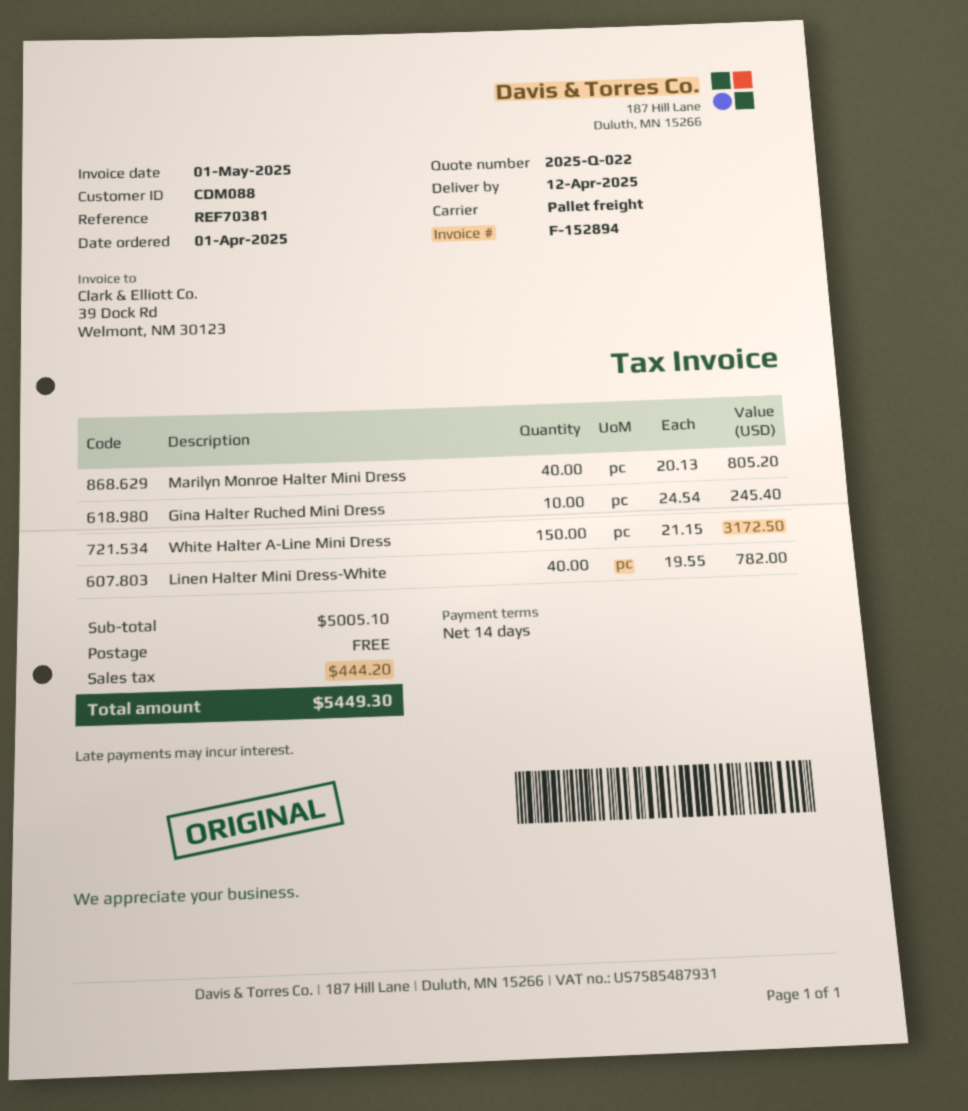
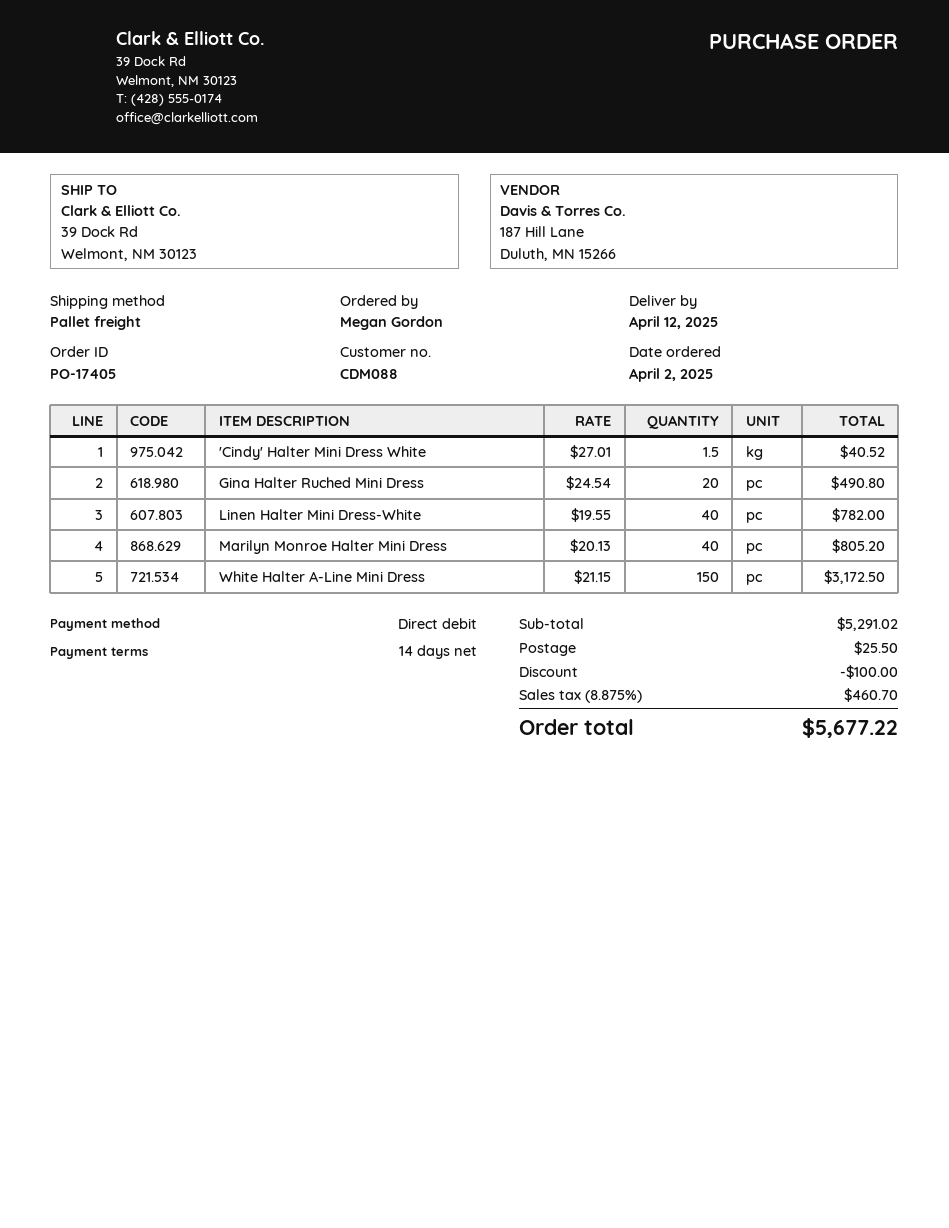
order date: 2025-04-01 -> 2025-04-02
Gina Halter Ruched Mini Dress: 10 x 24.54 = 245.40 -> 20 x 24.54 = 490.80
'Cindy' Halter Mini Dress White: none -> 1.5 x 27.01 = 40.52
subtotal: 5005.10 -> 5291.02
discount: none -> 100.00
shipping: 0.00 -> 25.50
tax: 444.20 -> 460.70
total: 5449.30 -> 5677.22

